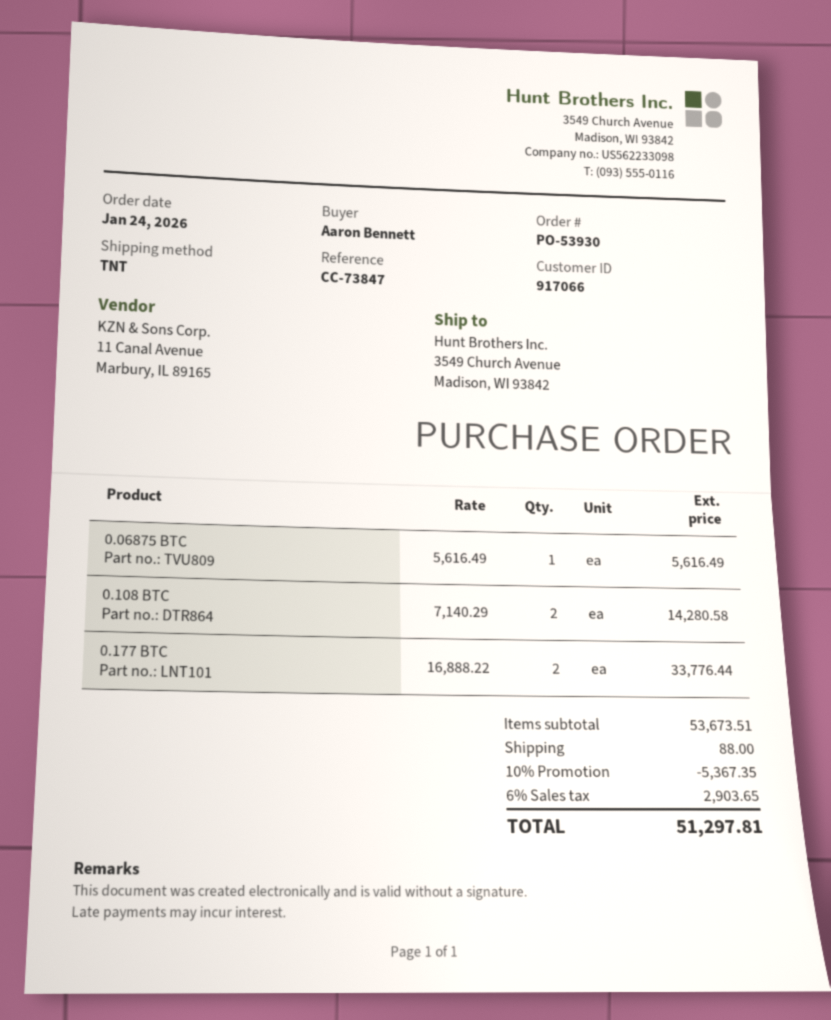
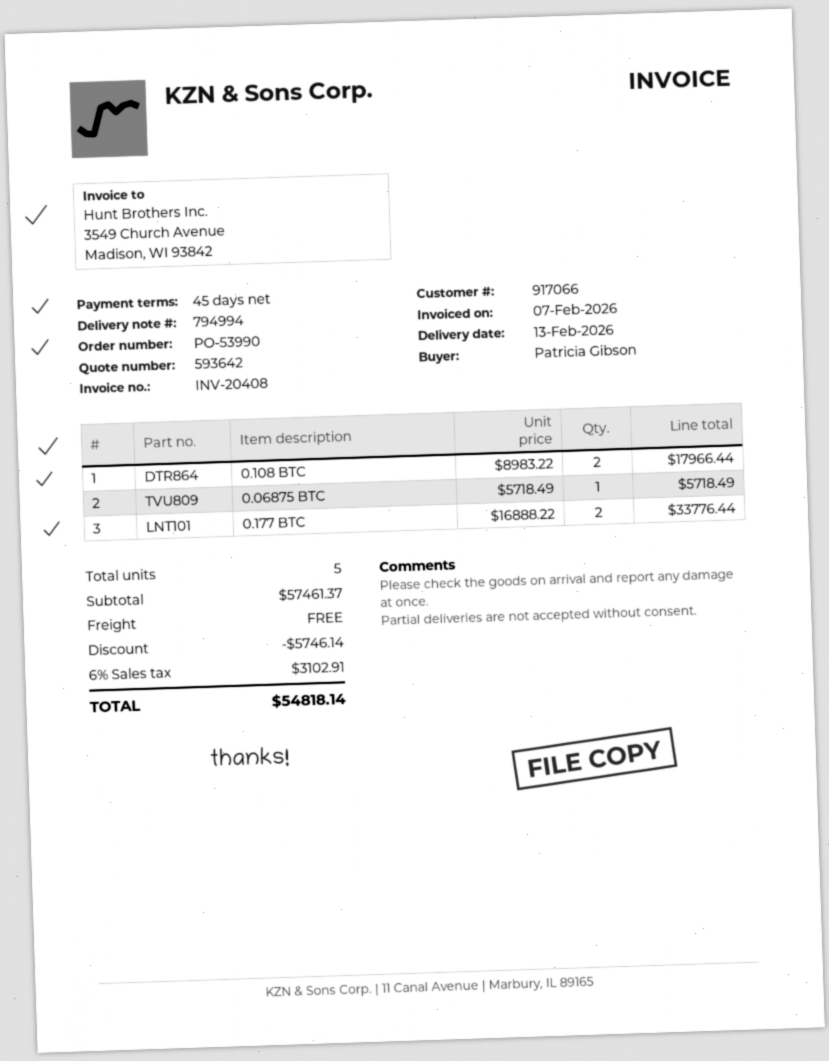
order number: PO-53930 -> PO-53990
ordered by: Aaron Bennett -> Patricia Gibson
0.06875 BTC: 1 x 5616.49 = 5616.49 -> 1 x 5718.49 = 5718.49
0.108 BTC: 2 x 7140.29 = 14280.58 -> 2 x 8983.22 = 17966.44
subtotal: 53673.51 -> 57461.37
discount: 5367.35 -> 5746.14
shipping: 88.00 -> 0.00
tax: 6% = 2903.65 -> 6% = 3102.91
total: 51297.81 -> 54818.14

